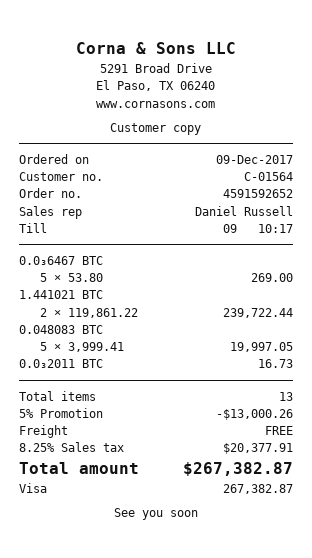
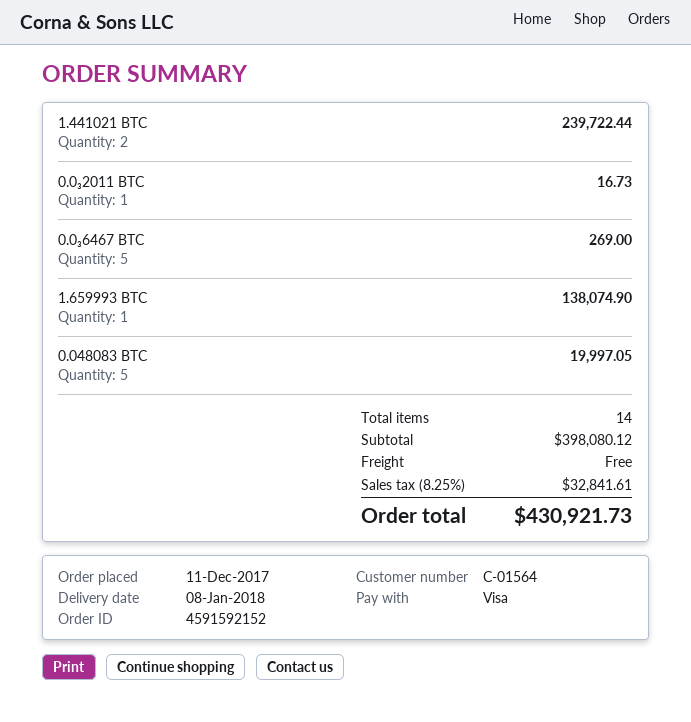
order number: 4591592652 -> 4591592152
order date: 2017-12-09 -> 2017-12-11
1.659993 BTC: none -> 1 for 138074.90
total quantity: 13 -> 14
discount: 5% = 13000.26 -> none
tax: 8.25% = 20377.91 -> 8.25% = 32841.61
total: 267382.87 -> 430921.73

